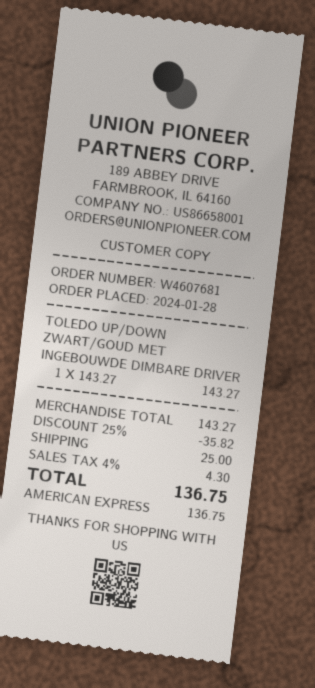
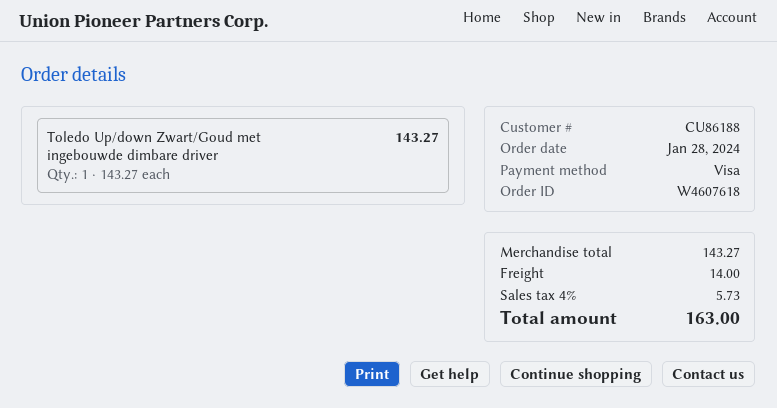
order number: W4607681 -> W4607618
payment method: American Express -> Visa
discount: 25% = 35.82 -> none
shipping: 25.00 -> 14.00
tax: 4% = 4.30 -> 4% = 5.73
total: 136.75 -> 163.00

